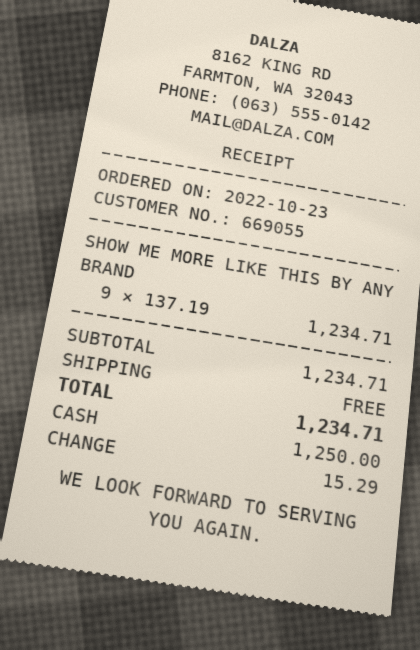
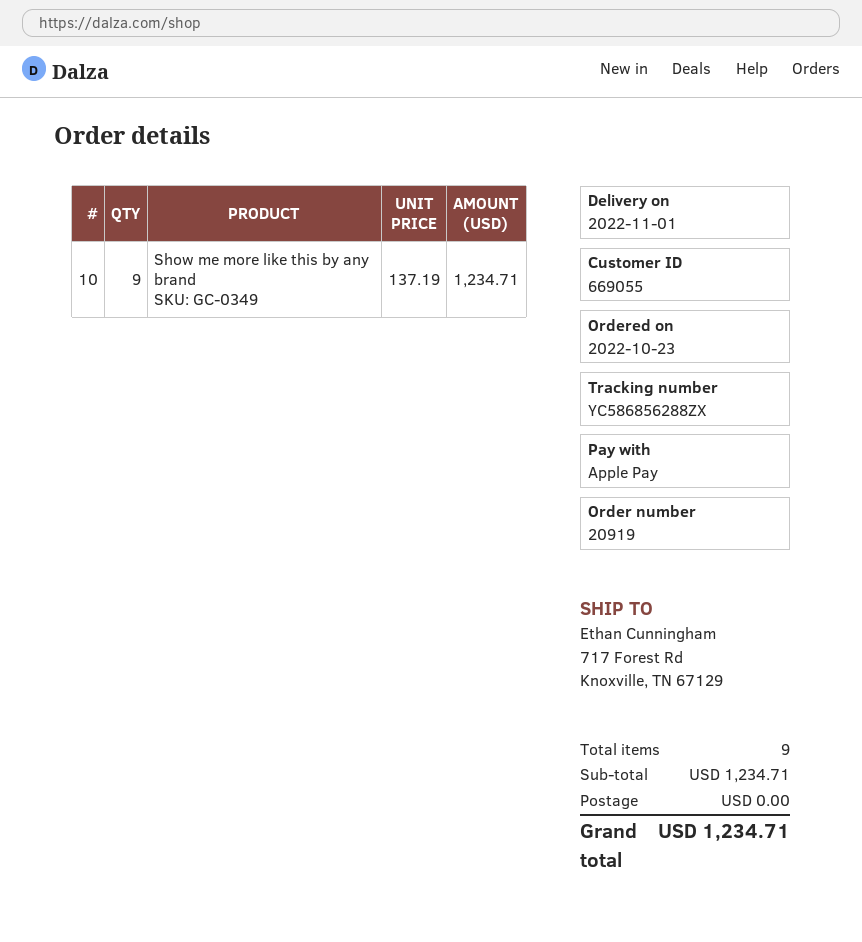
payment method: cash -> Apple Pay

